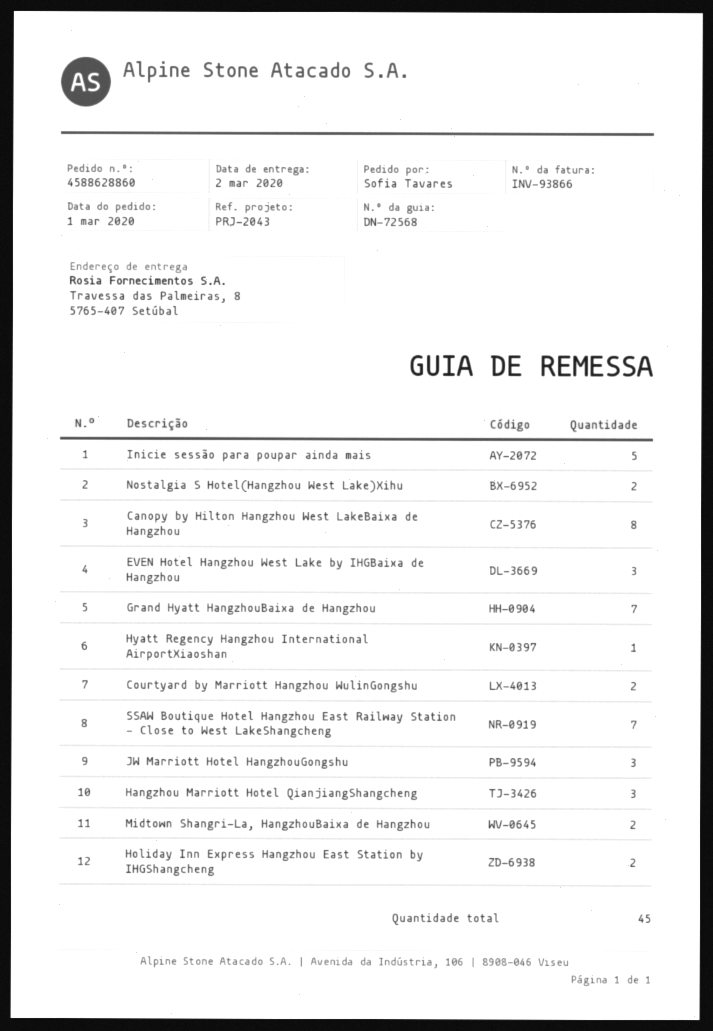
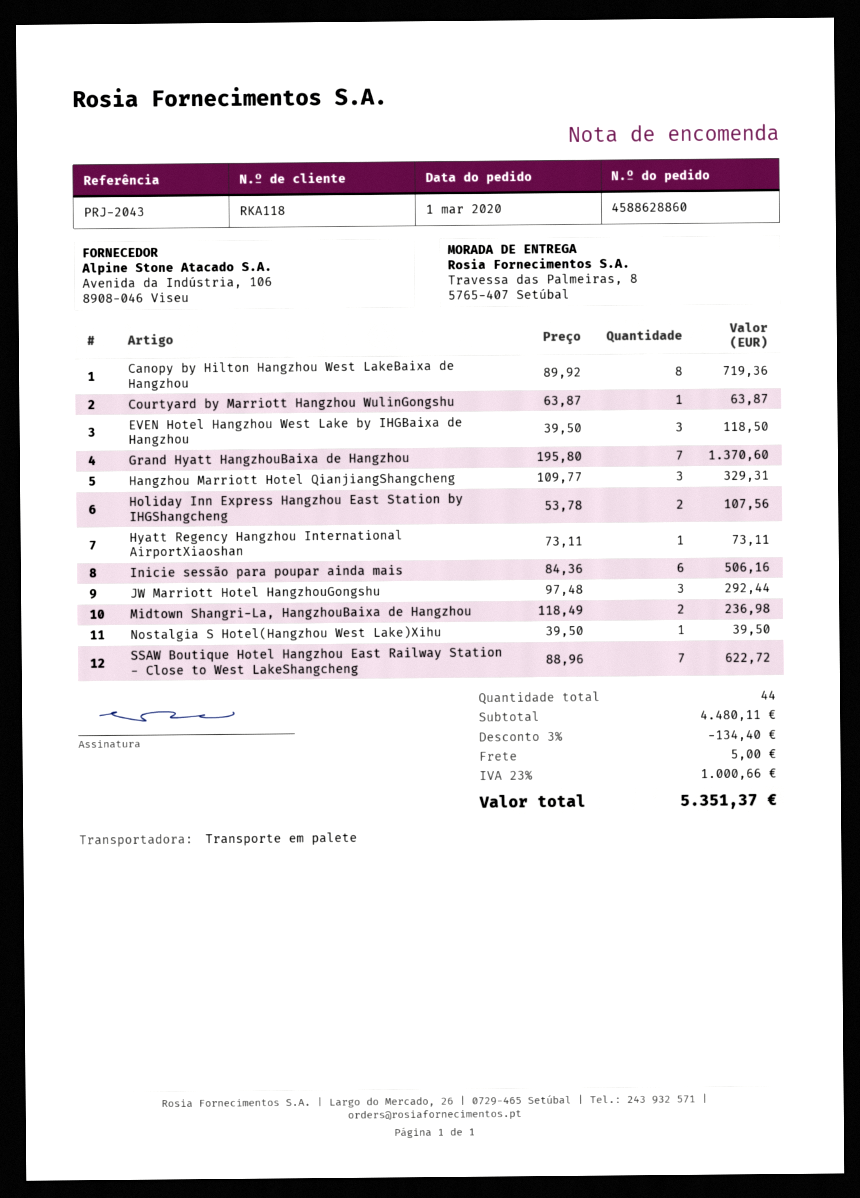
Inicie sessão para poupar ainda mais: 5 -> 6
Nostalgia S Hotel(Hangzhou West Lake)Xihu: 2 -> 1
Courtyard by Marriott Hangzhou WulinGongshu: 2 -> 1
total quantity: 45 -> 44

